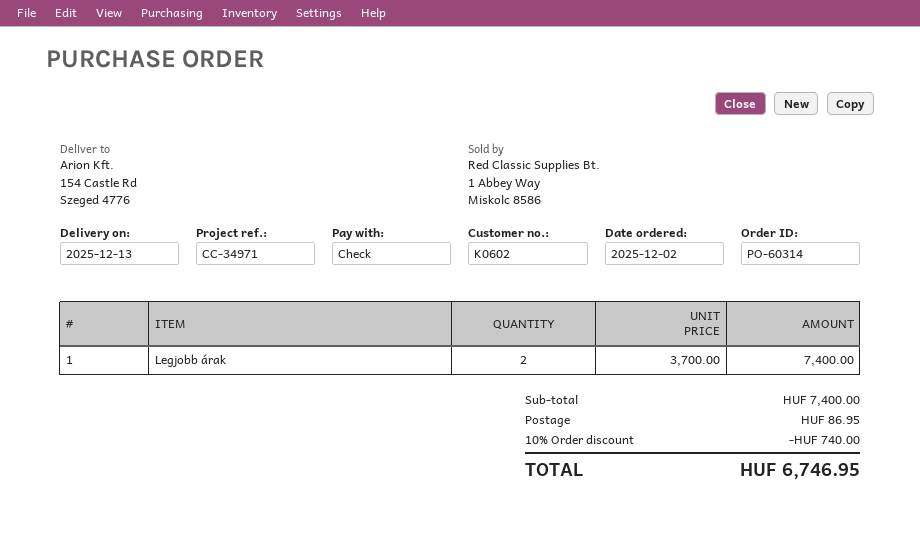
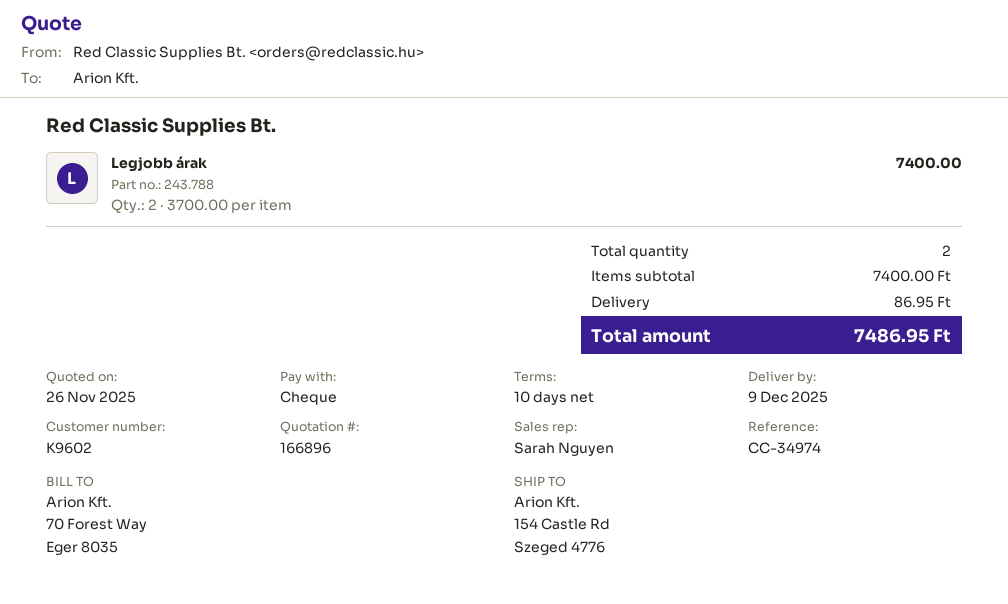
delivery date: 2025-12-13 -> 2025-12-09
customer number: K0602 -> K9602
reference: CC-34971 -> CC-34974
discount: 10% = 740.00 -> none
total: 6746.95 -> 7486.95

